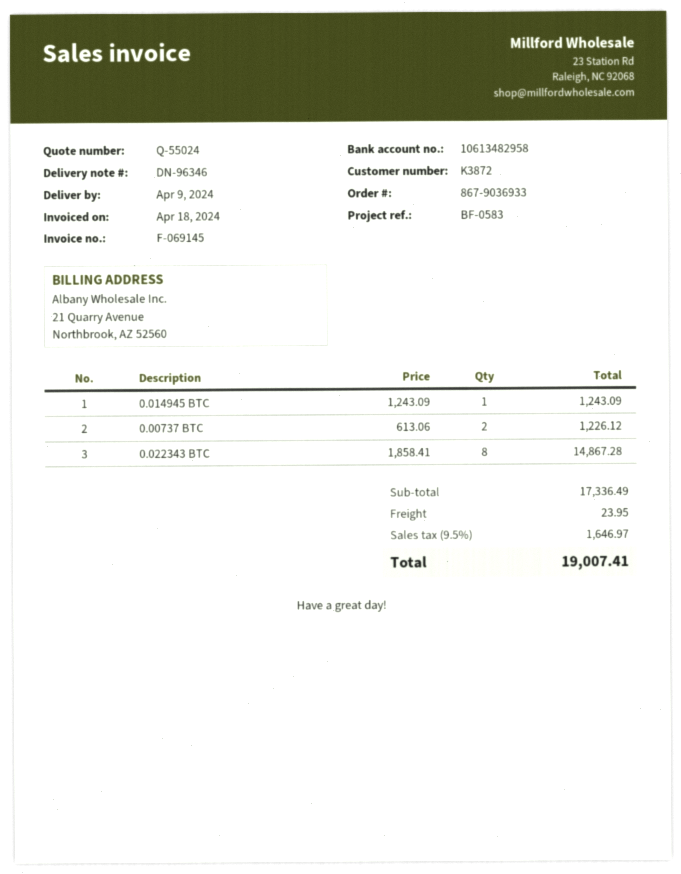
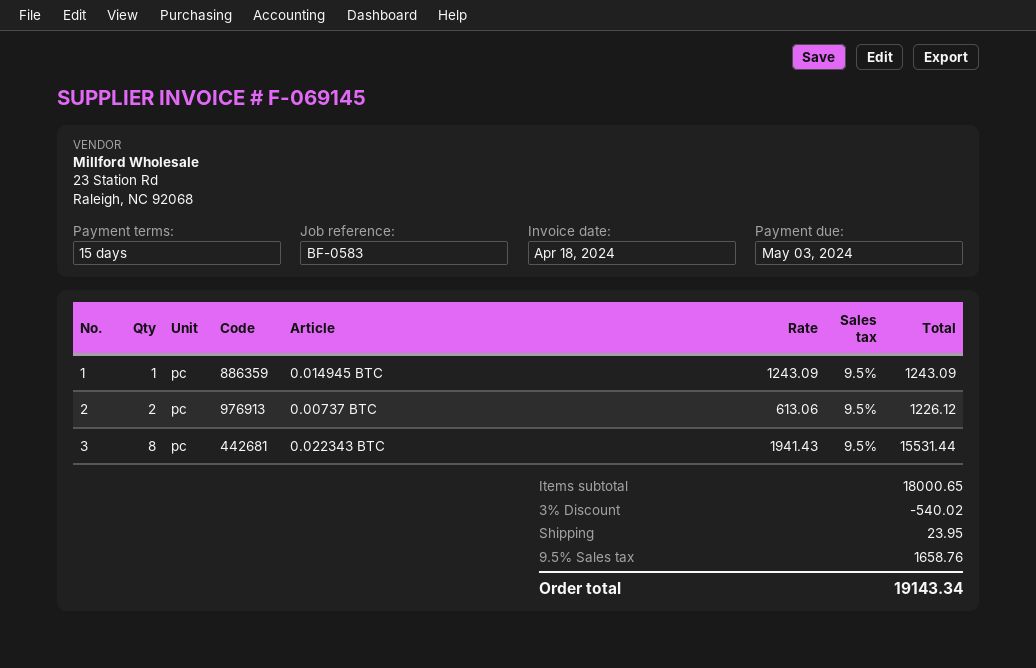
0.022343 BTC: 8 x 1858.41 = 14867.28 -> 8 x 1941.43 = 15531.44
subtotal: 17336.49 -> 18000.65
discount: none -> 3% = 540.02
tax: 9.5% = 1646.97 -> 9.5% = 1658.76
total: 19007.41 -> 19143.34

